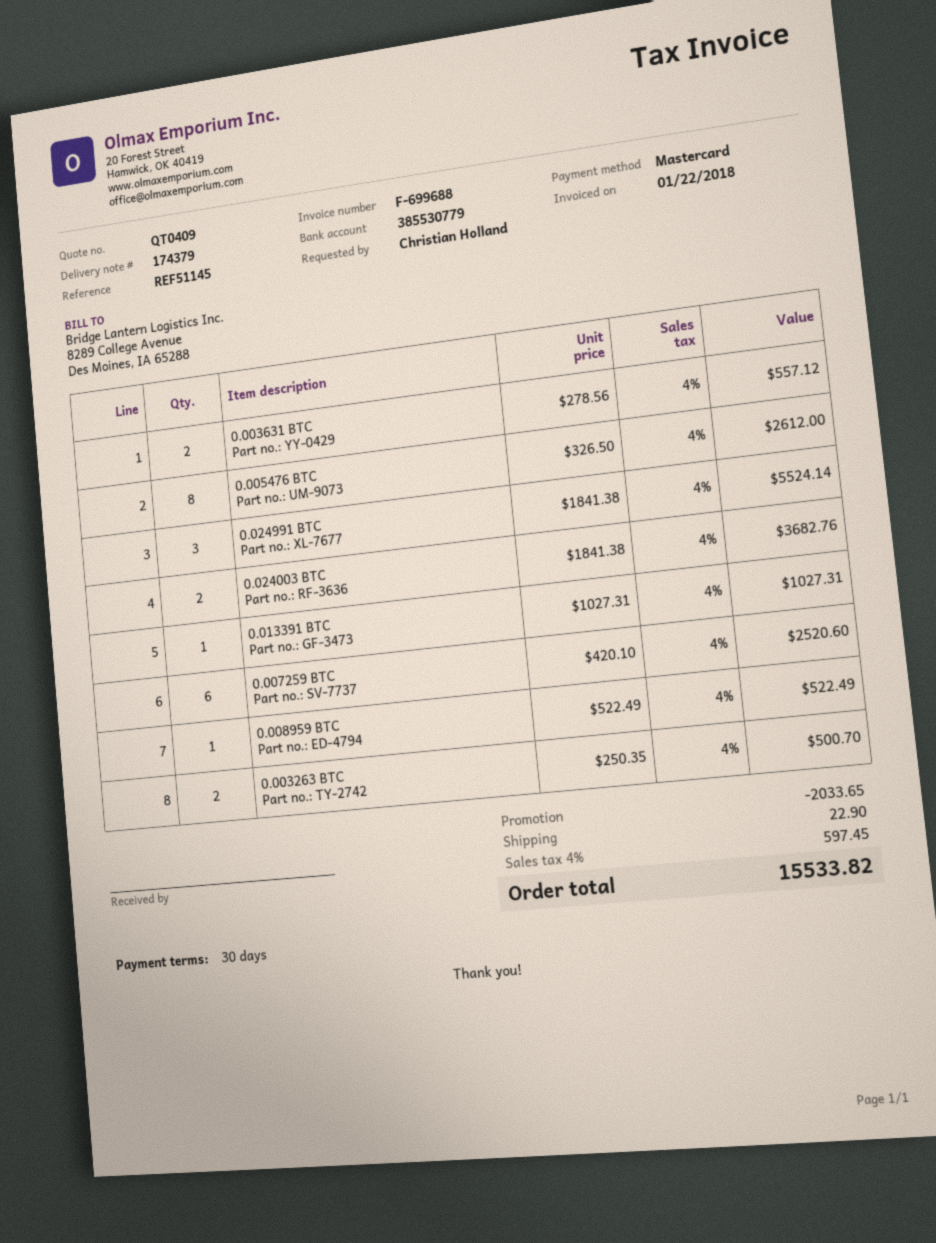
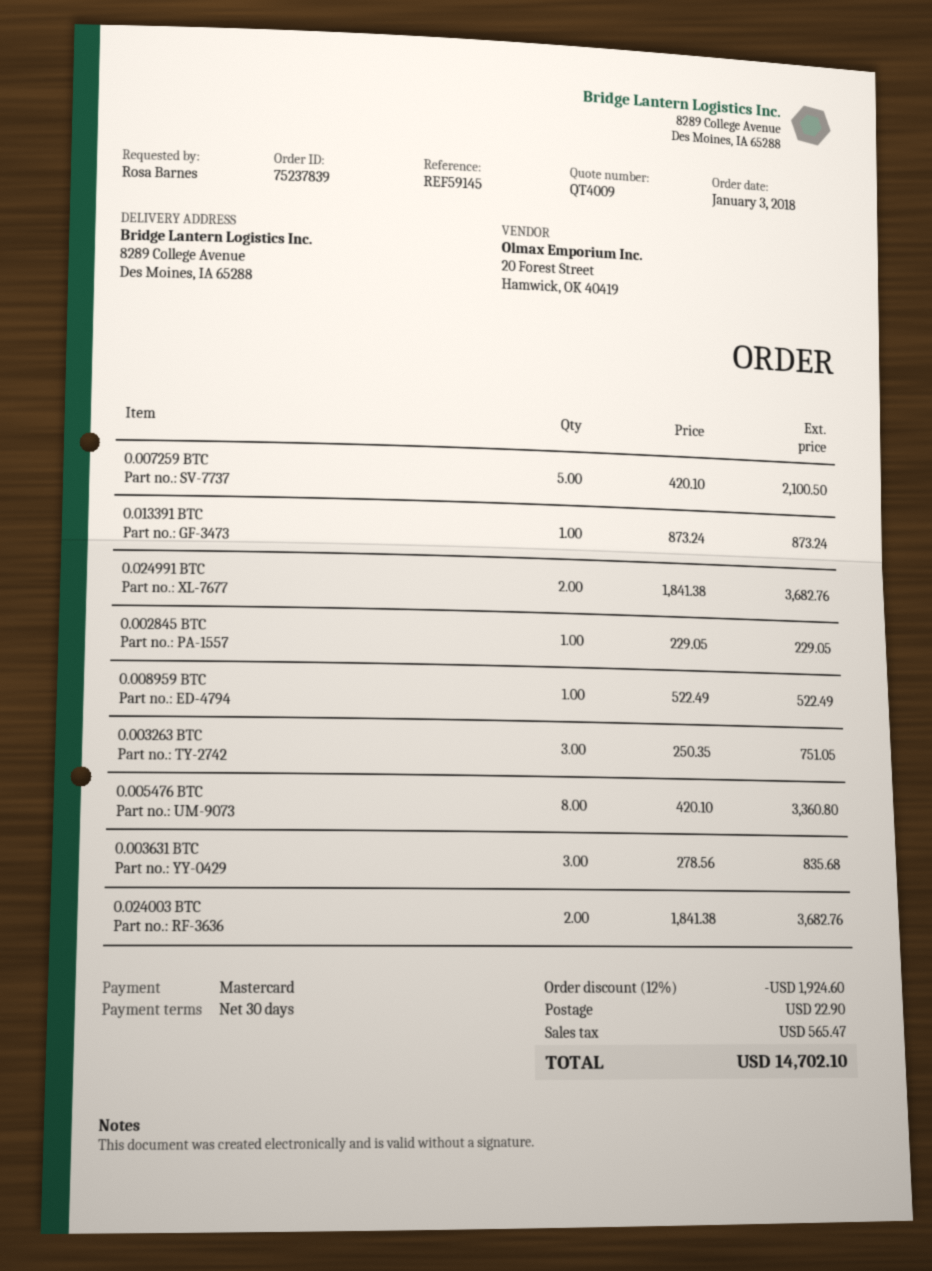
quote number: QT0409 -> QT4009
reference: REF51145 -> REF59145
ordered by: Christian Holland -> Rosa Barnes
0.003631 BTC: 2 x 278.56 = 557.12 -> 3 x 278.56 = 835.68
0.005476 BTC: 8 x 326.50 = 2612.00 -> 8 x 420.10 = 3360.80
0.024991 BTC: 3 x 1841.38 = 5524.14 -> 2 x 1841.38 = 3682.76
0.013391 BTC: 1 x 1027.31 = 1027.31 -> 1 x 873.24 = 873.24
0.007259 BTC: 6 x 420.10 = 2520.60 -> 5 x 420.10 = 2100.50
0.003263 BTC: 2 x 250.35 = 500.70 -> 3 x 250.35 = 751.05
0.002845 BTC: none -> 1 x 229.05 = 229.05
discount: 2033.65 -> 1924.60
tax: 597.45 -> 565.47
total: 15533.82 -> 14702.10

